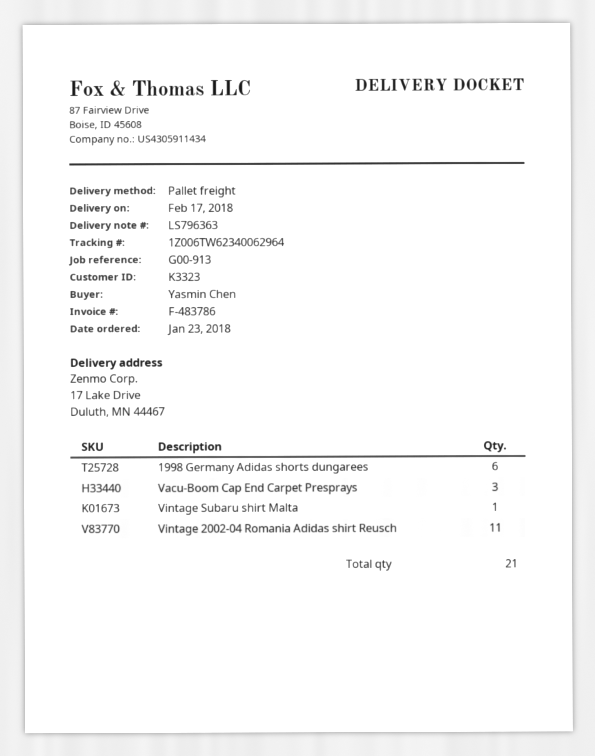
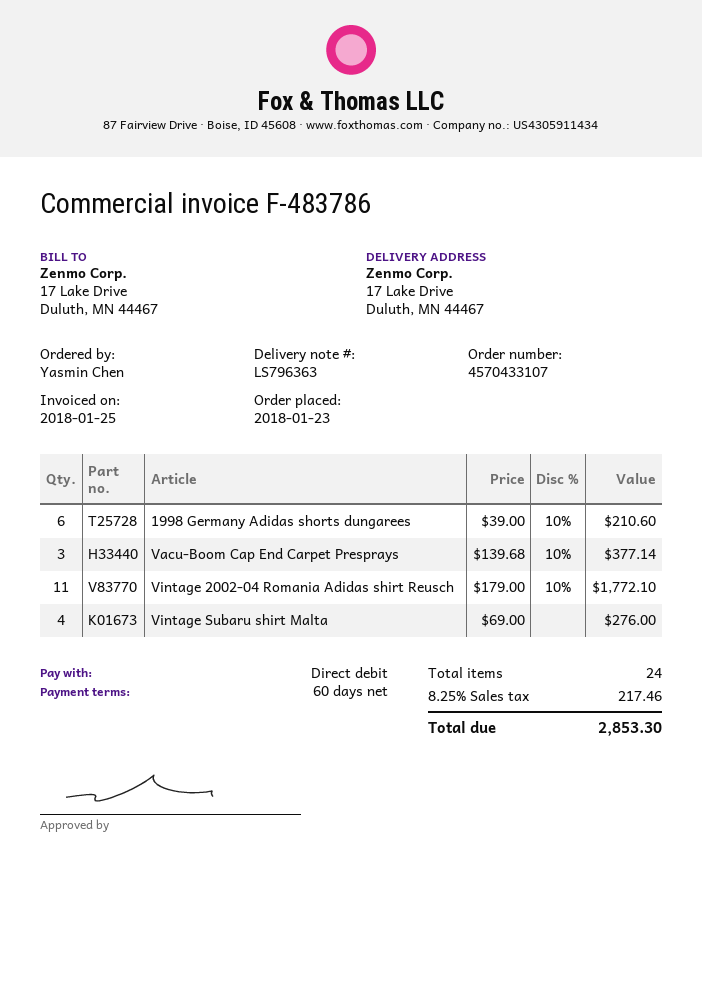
Vintage Subaru shirt Malta: 1 -> 4
total quantity: 21 -> 24

